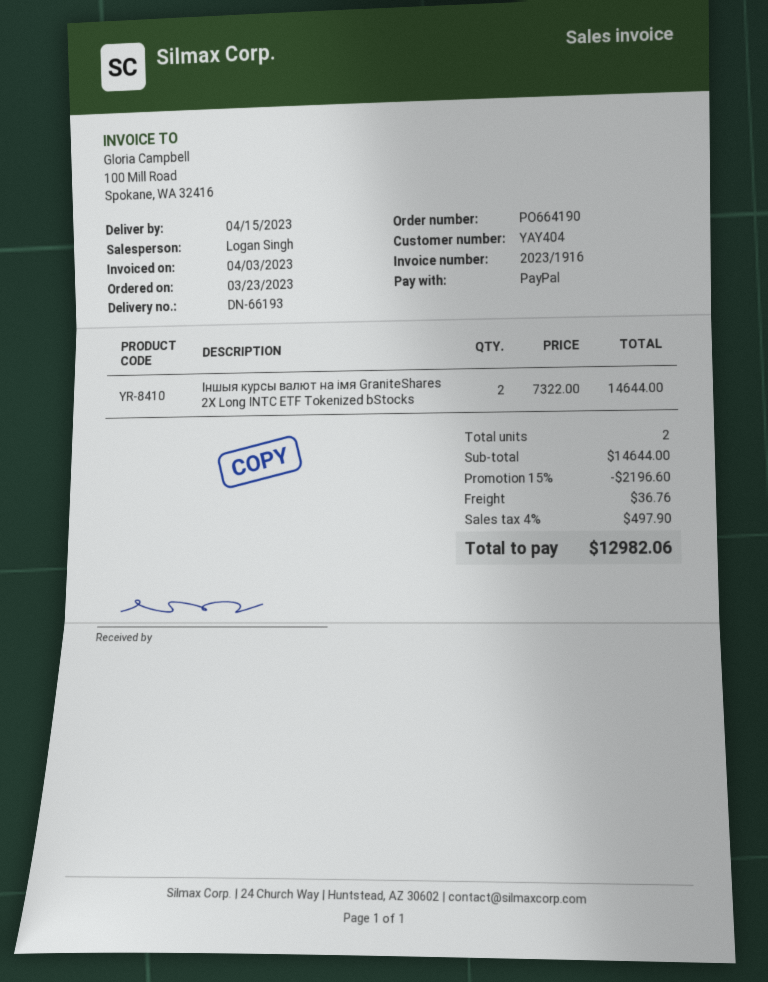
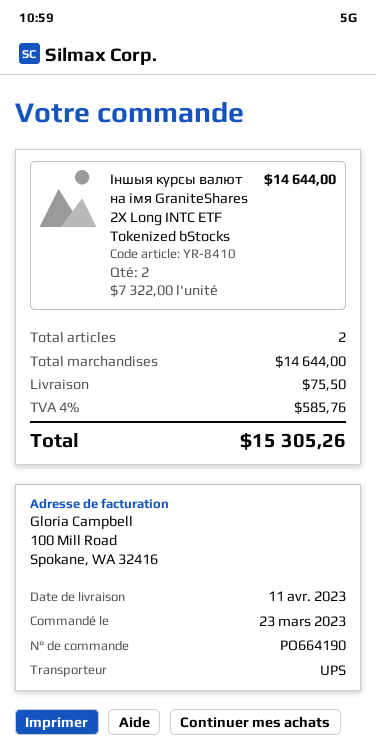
delivery date: 2023-04-15 -> 2023-04-11
discount: 15% = 2196.60 -> none
shipping: 36.76 -> 75.50
tax: 4% = 497.90 -> 4% = 585.76
total: 12982.06 -> 15305.26

